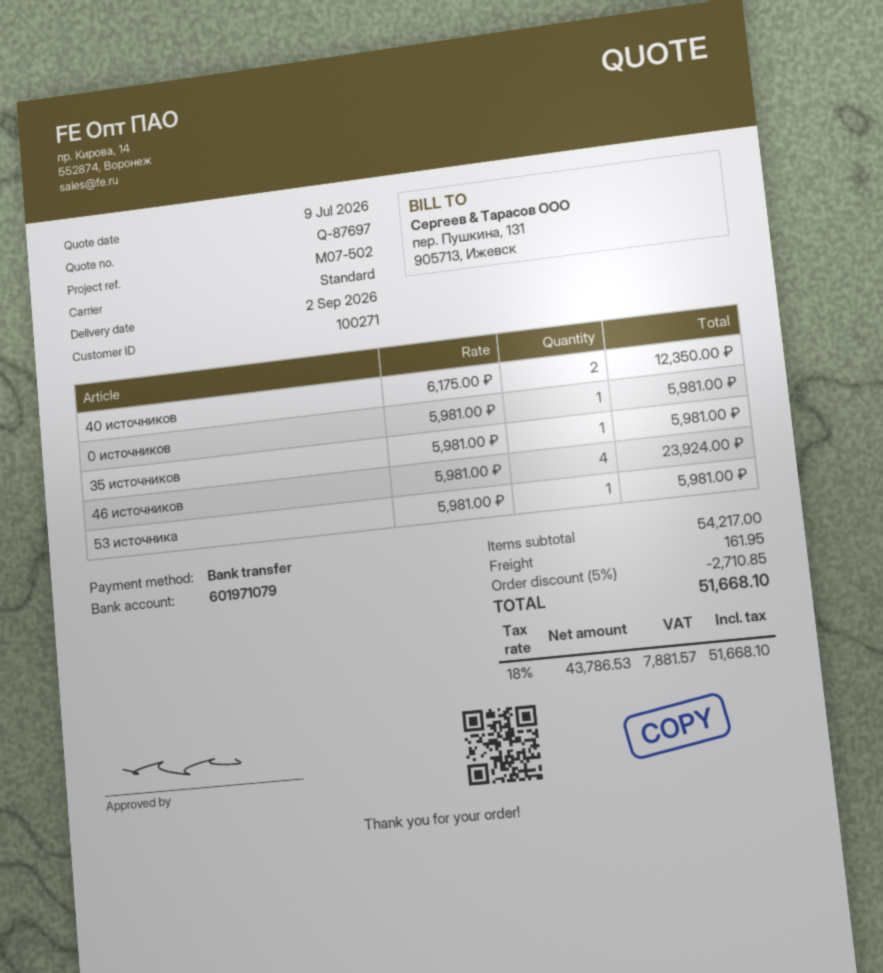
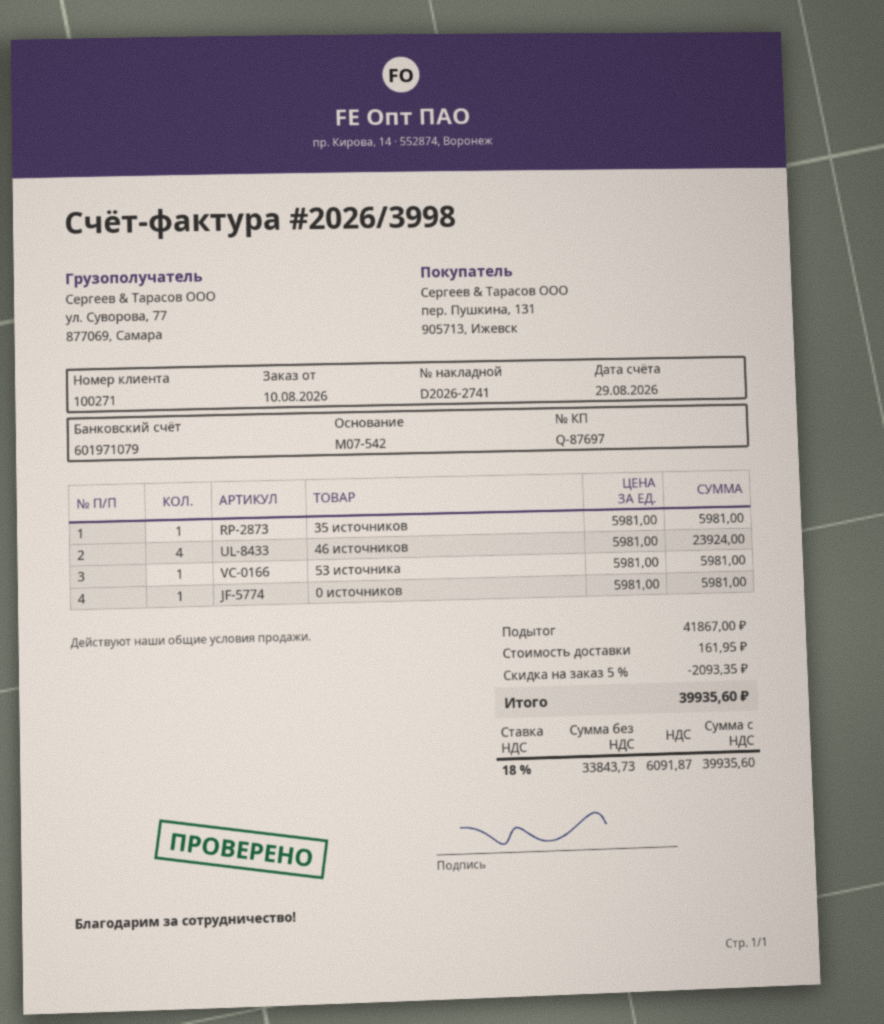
reference: M07-502 -> M07-542
40 источников: 2 x 6175.00 = 12350.00 -> none
subtotal: 54217.00 -> 41867.00
discount: 5% = 2710.85 -> 5% = 2093.35
net: 43786.53 -> 33843.73
tax: 18% = 7881.57 -> 18% = 6091.87
total: 51668.10 -> 39935.60

